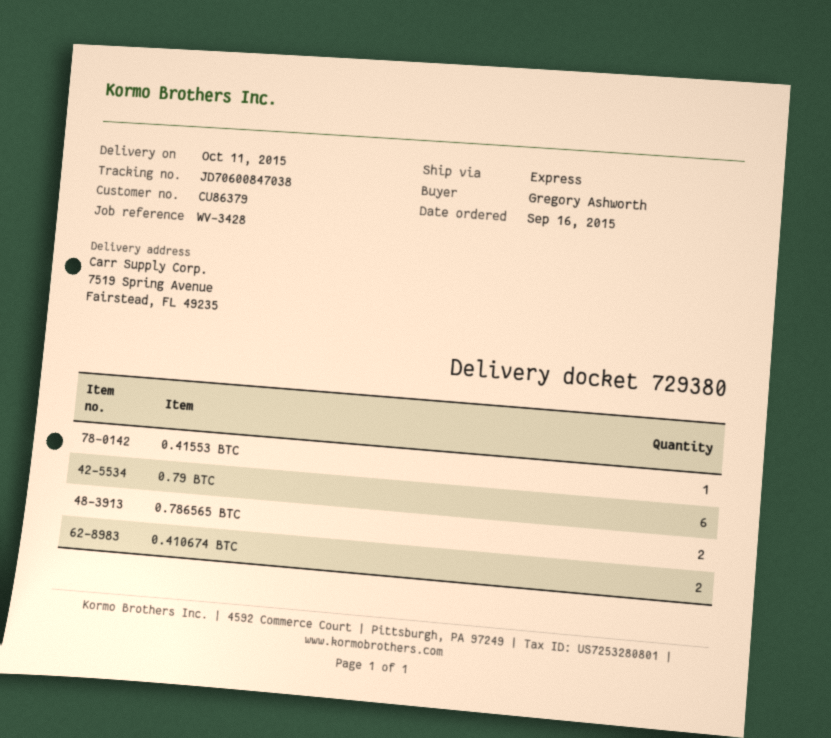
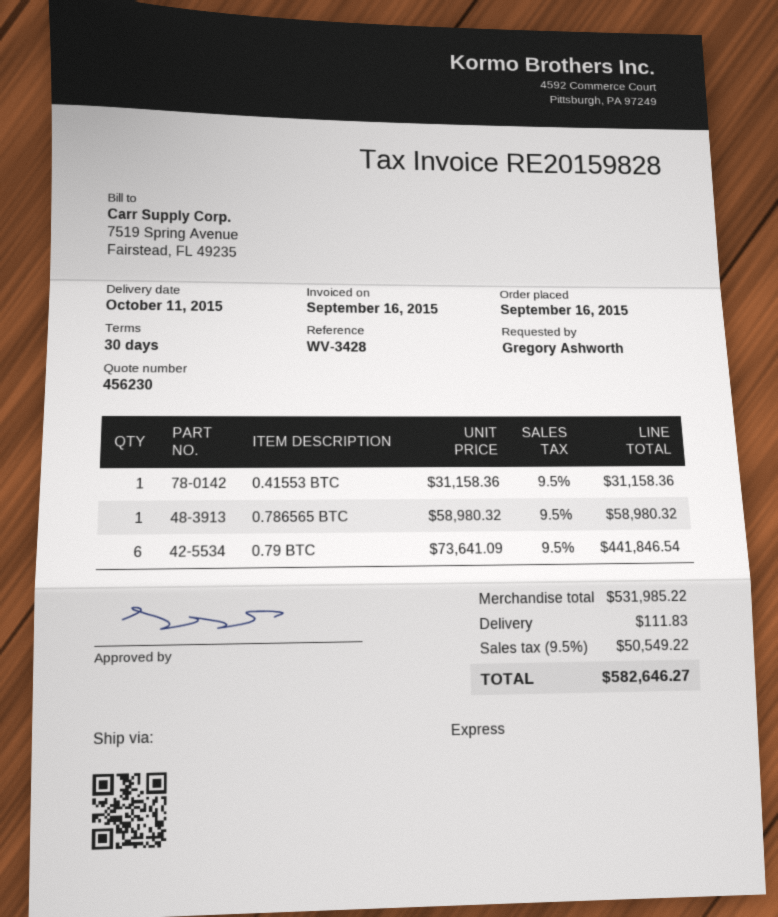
0.786565 BTC: 2 -> 1
0.410674 BTC: 2 -> none

